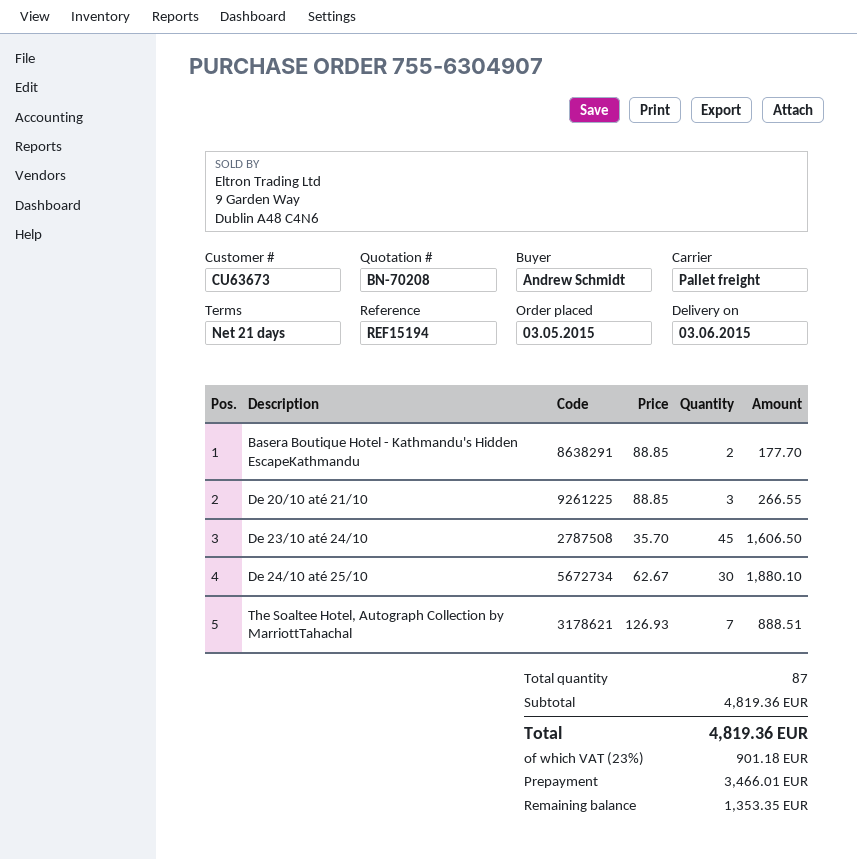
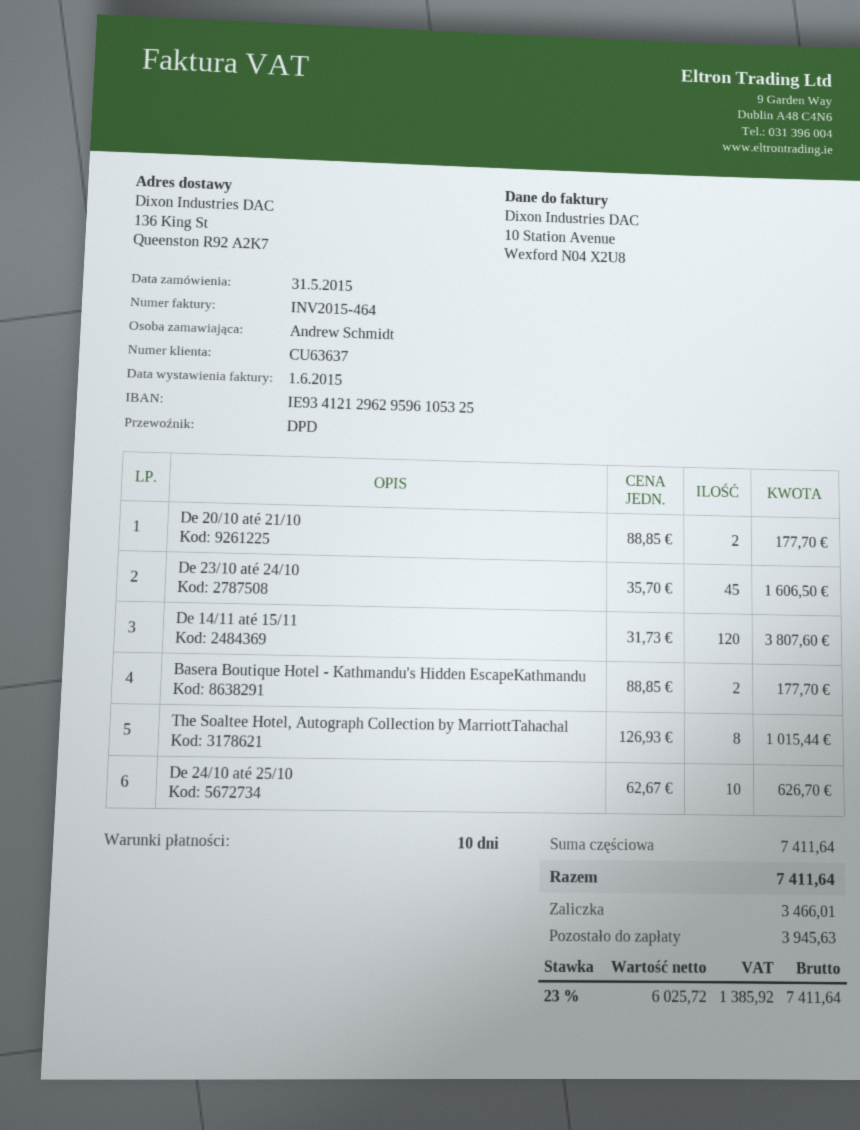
order date: 2015-05-03 -> 2015-05-31
payment terms: 21 days -> 10 days
customer number: CU63673 -> CU63637
shipping method: pallet freight -> DPD
De 20/10 até 21/10: 3 x 88.85 = 266.55 -> 2 x 88.85 = 177.70
De 24/10 até 25/10: 30 x 62.67 = 1880.10 -> 10 x 62.67 = 626.70
The Soaltee Hotel, Autograph Collection by MarriottTahachal: 7 x 126.93 = 888.51 -> 8 x 126.93 = 1015.44
De 14/11 até 15/11: none -> 120 x 31.73 = 3807.60
subtotal: 4819.36 -> 7411.64
tax: 23% = 901.18 -> 23% = 1385.92
total: 4819.36 -> 7411.64
balance: 1353.35 -> 3945.63

